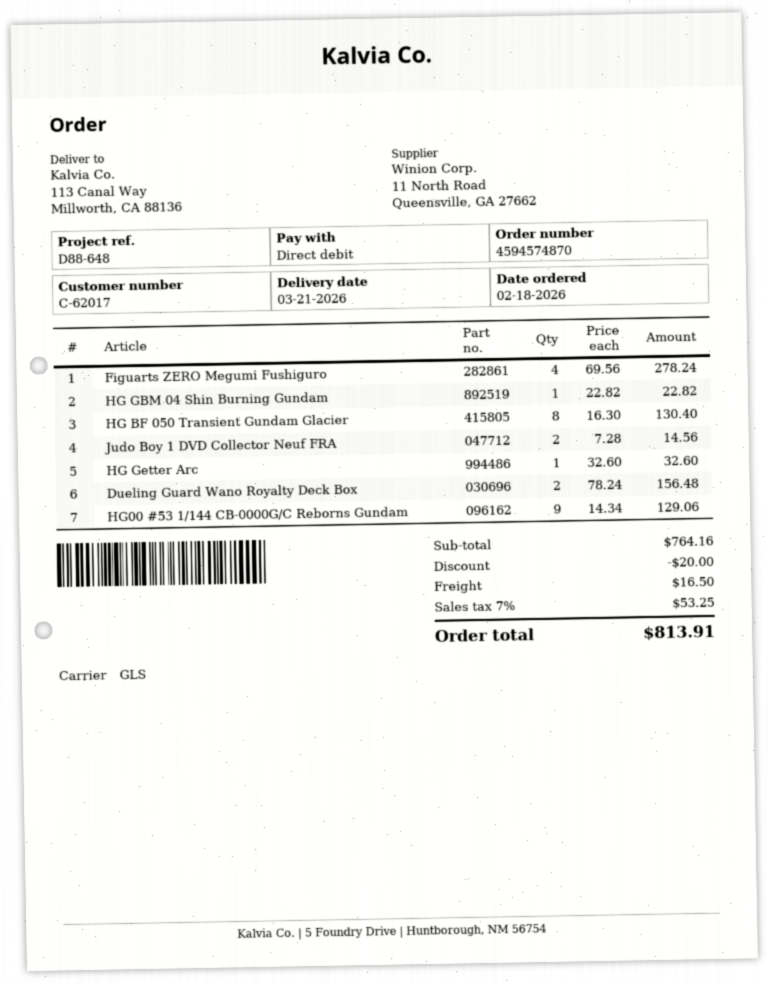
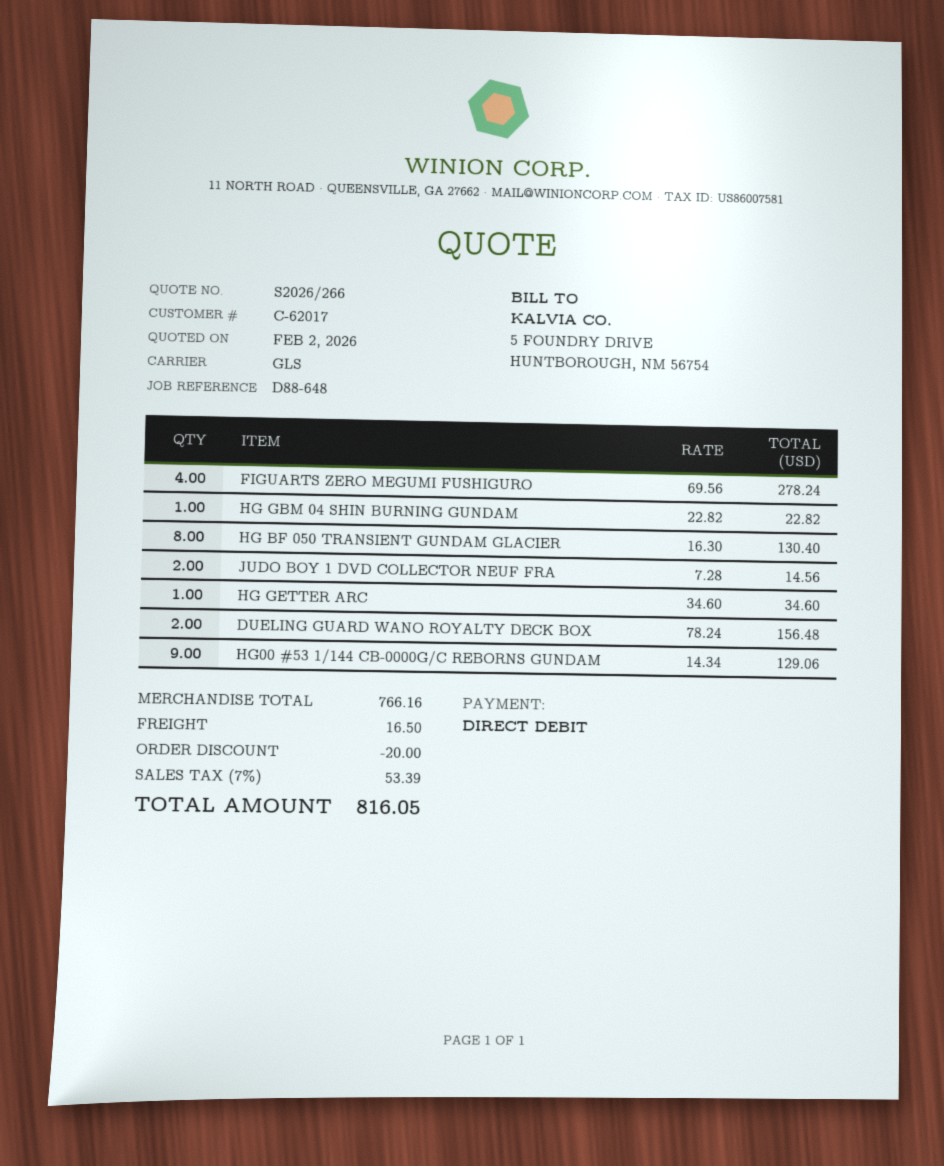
HG Getter Arc: 1 x 32.60 = 32.60 -> 1 x 34.60 = 34.60
subtotal: 764.16 -> 766.16
tax: 7% = 53.25 -> 7% = 53.39
total: 813.91 -> 816.05

